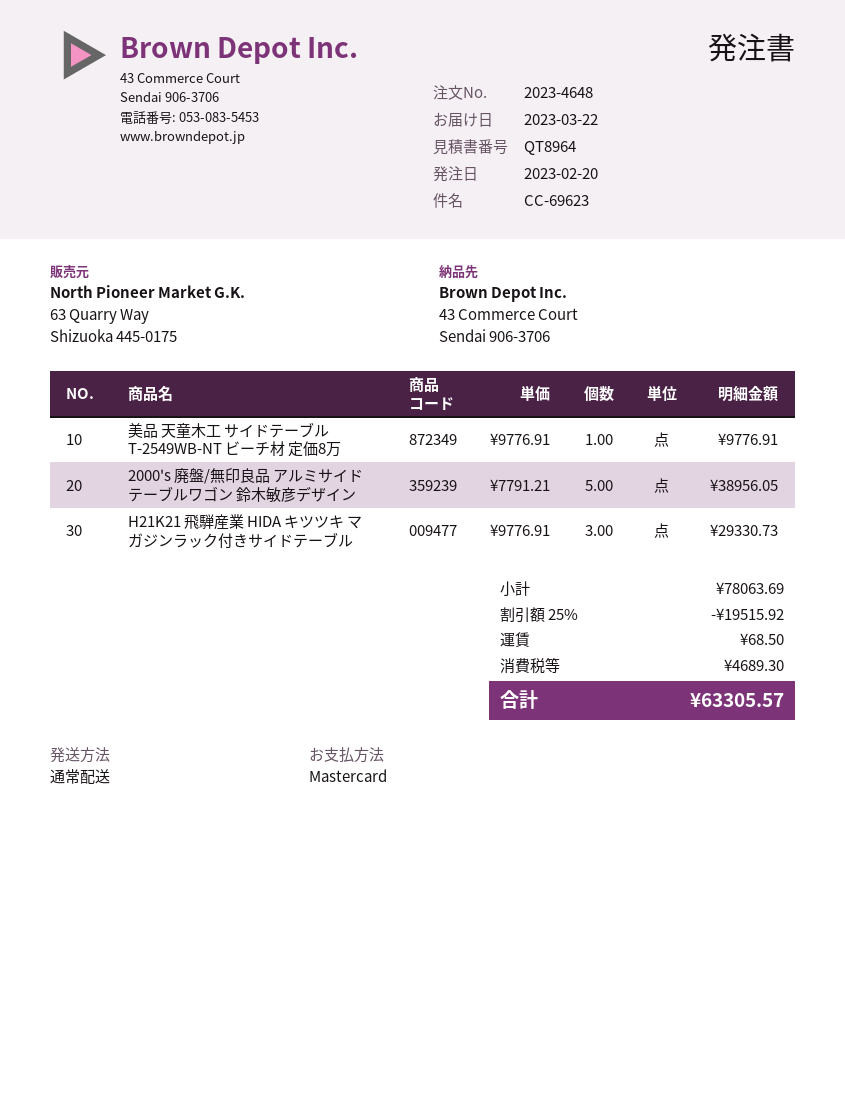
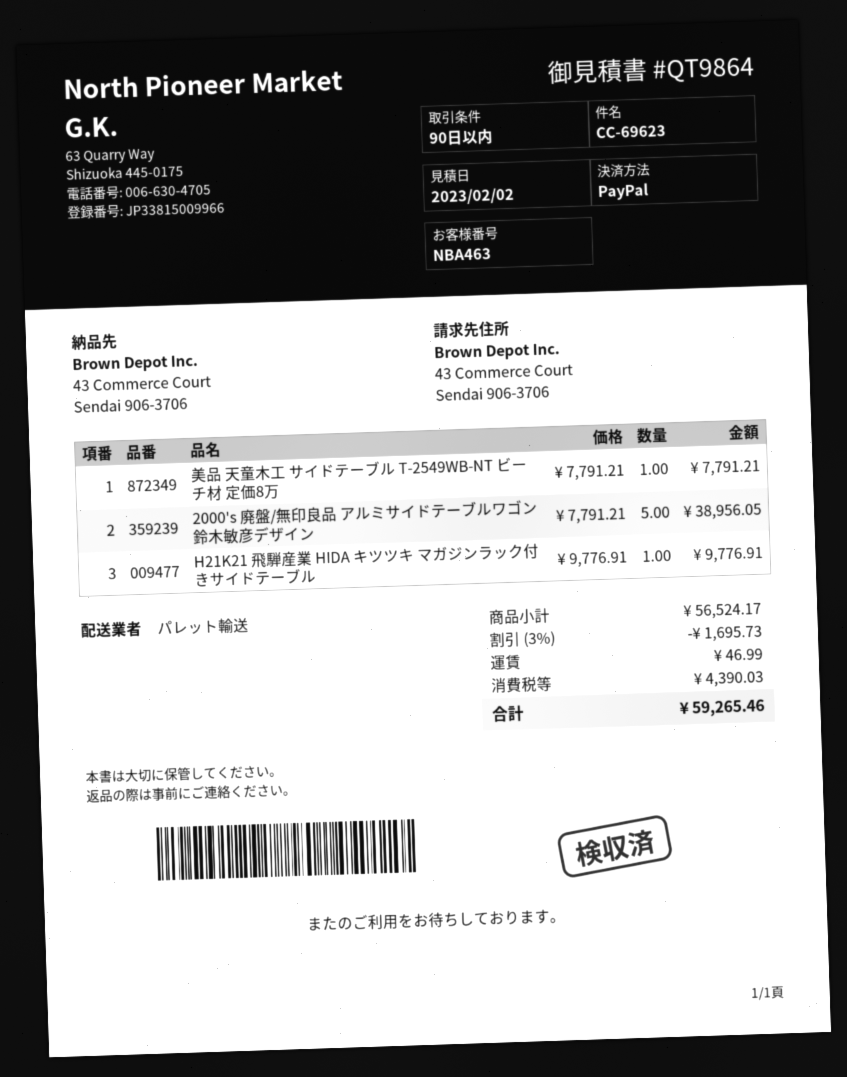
quote number: QT8964 -> QT9864
payment method: Mastercard -> PayPal
shipping method: standard -> pallet freight
美品 天童木工 サイドテーブル T-2549WB-NT ビーチ材 定価8万: 1 x 9776.91 = 9776.91 -> 1 x 7791.21 = 7791.21
H21K21 飛騨産業 HIDA キツツキ マガジンラック付きサイドテーブル: 3 x 9776.91 = 29330.73 -> 1 x 9776.91 = 9776.91
subtotal: 78063.69 -> 56524.17
discount: 25% = 19515.92 -> 3% = 1695.73
shipping: 68.50 -> 46.99
tax: 4689.30 -> 4390.03
total: 63305.57 -> 59265.46

